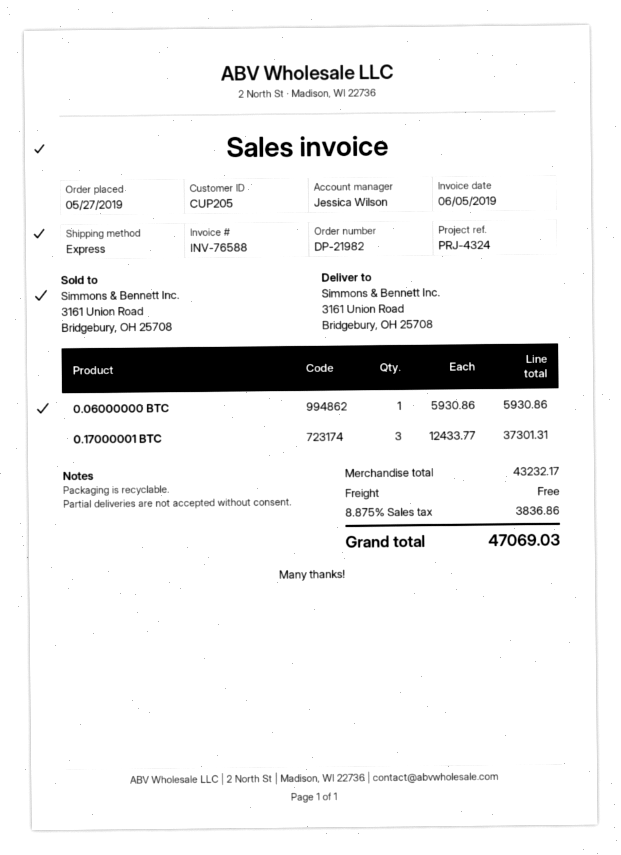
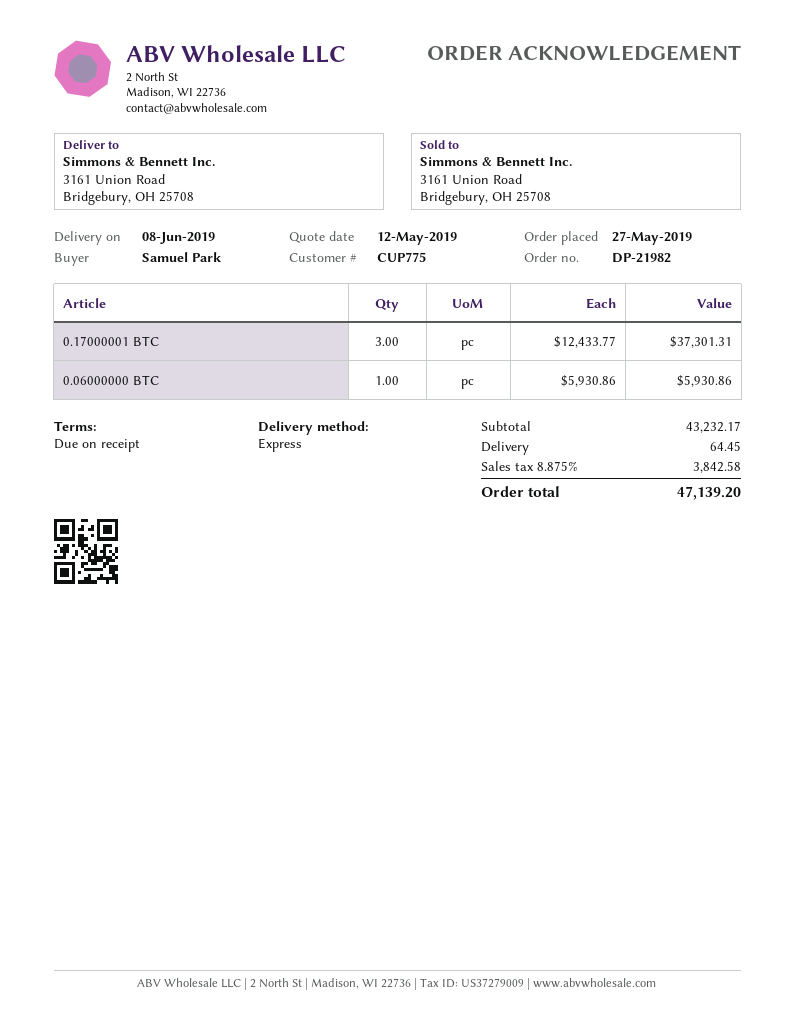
customer number: CUP205 -> CUP775
shipping: 0.00 -> 64.45
tax: 8.875% = 3836.86 -> 8.875% = 3842.58
total: 47069.03 -> 47139.20

